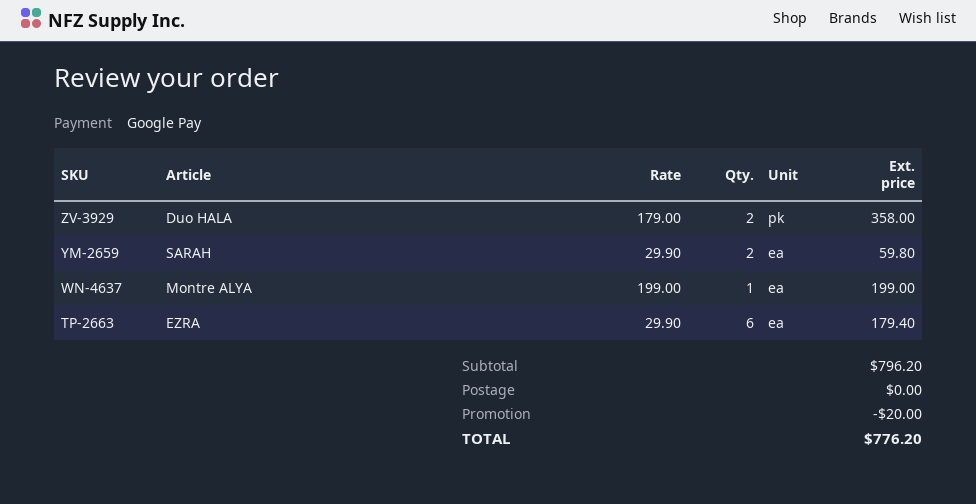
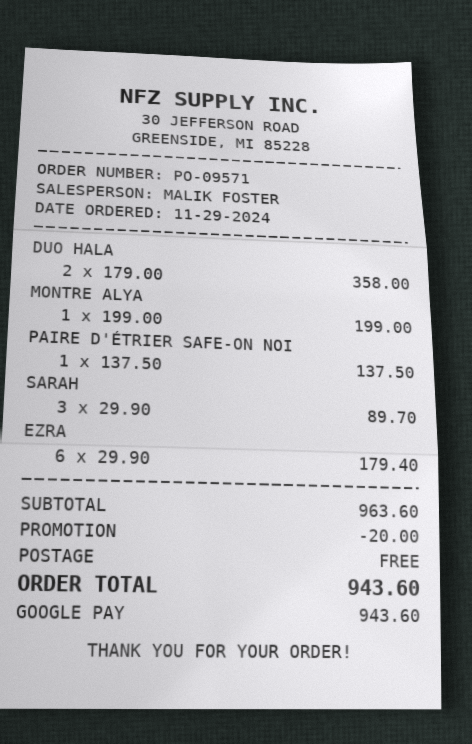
SARAH: 2 x 29.90 = 59.80 -> 3 x 29.90 = 89.70
PAIRE D'ÉTRIER SAFE-ON NOI: none -> 1 x 137.50 = 137.50
subtotal: 796.20 -> 963.60
total: 776.20 -> 943.60

